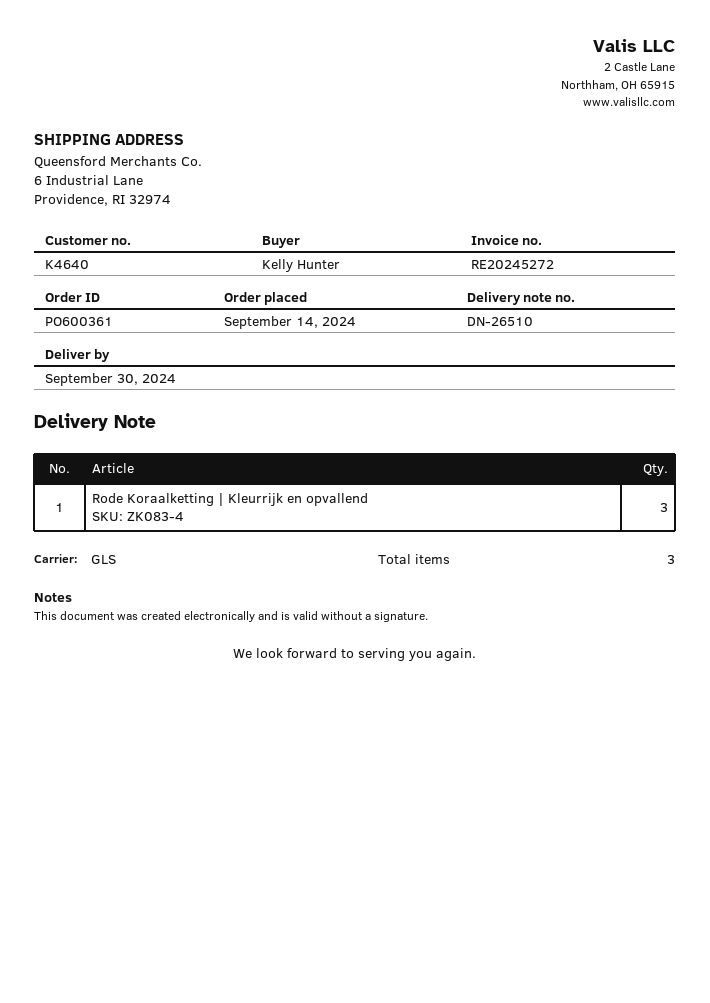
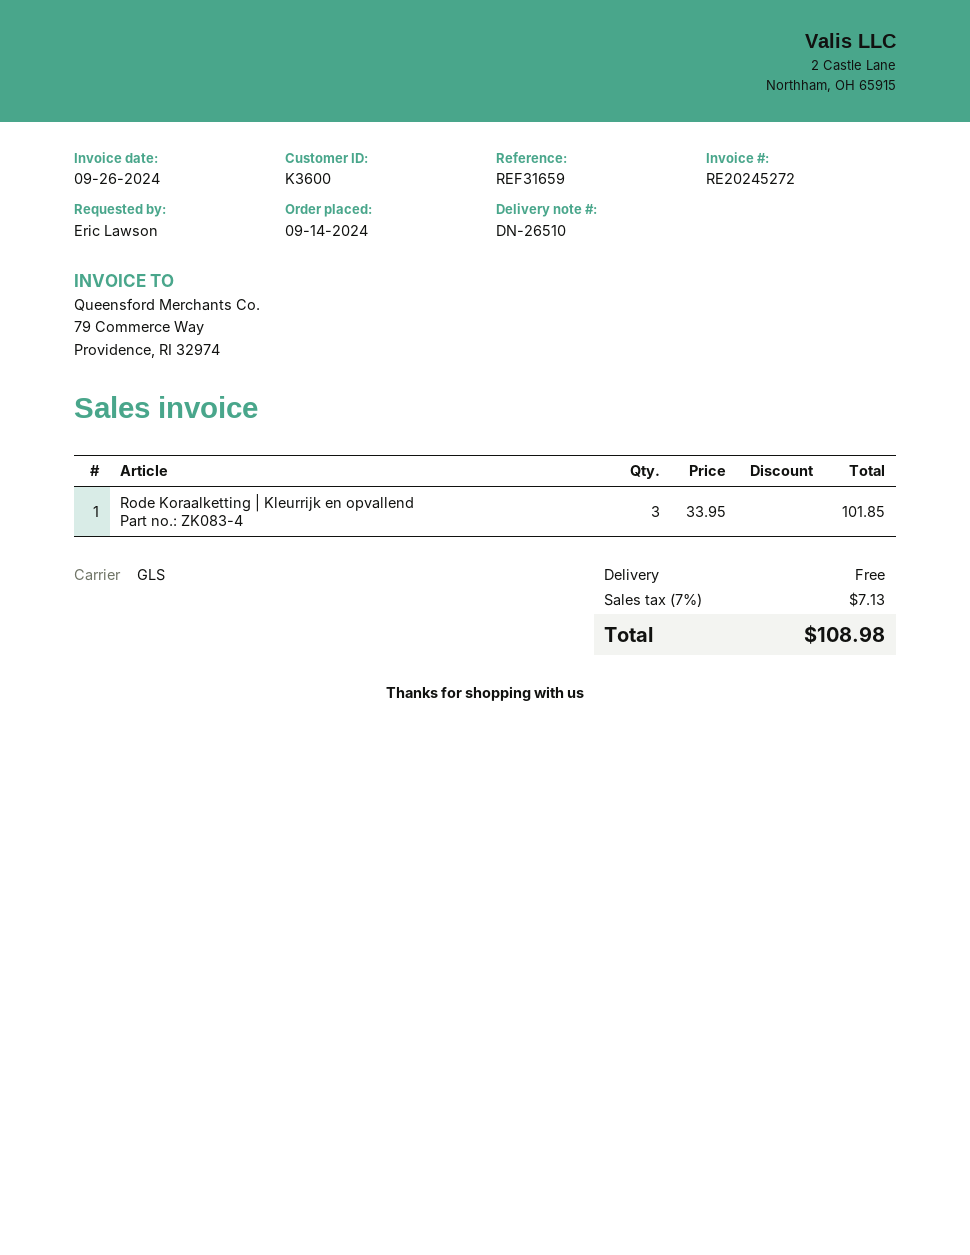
customer number: K4640 -> K3600
ordered by: Kelly Hunter -> Eric Lawson

